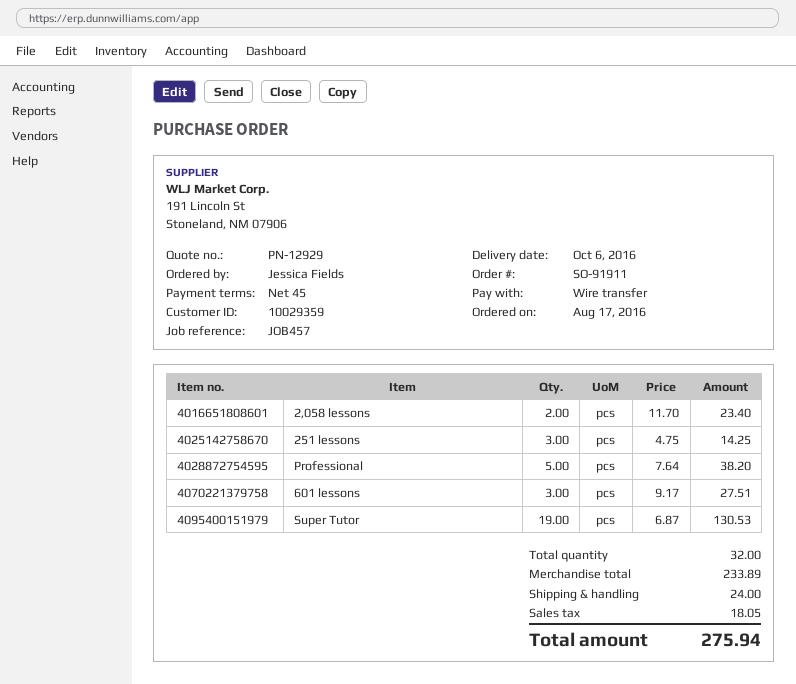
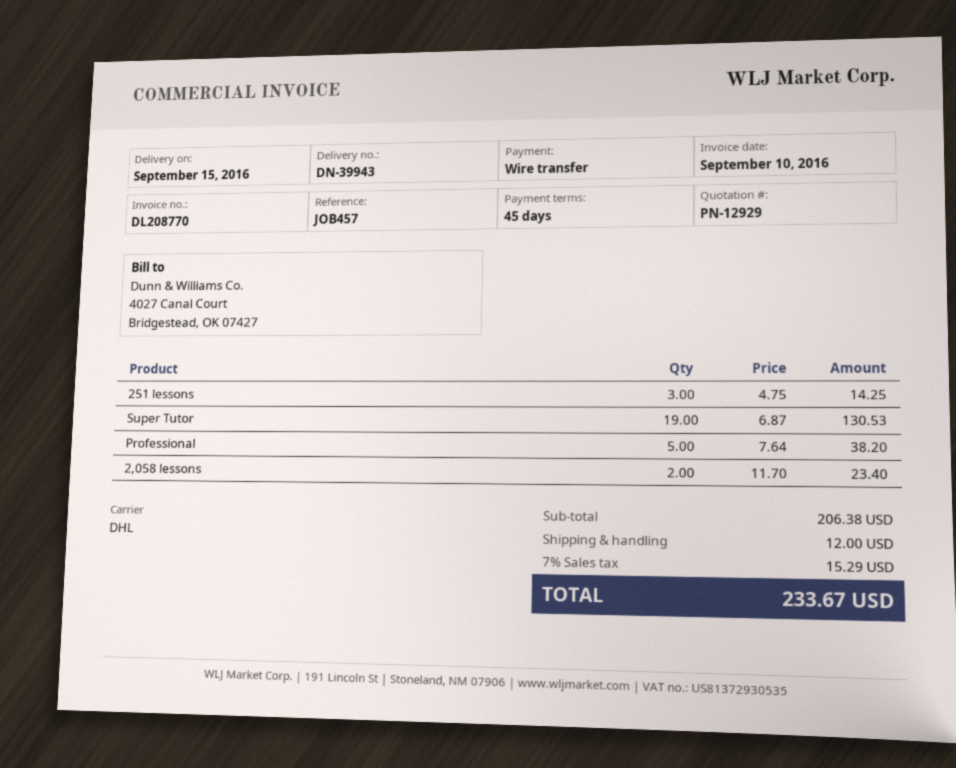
delivery date: 2016-10-06 -> 2016-09-15
601 lessons: 3 x 9.17 = 27.51 -> none
subtotal: 233.89 -> 206.38
shipping: 24.00 -> 12.00
tax: 18.05 -> 15.29
total: 275.94 -> 233.67

